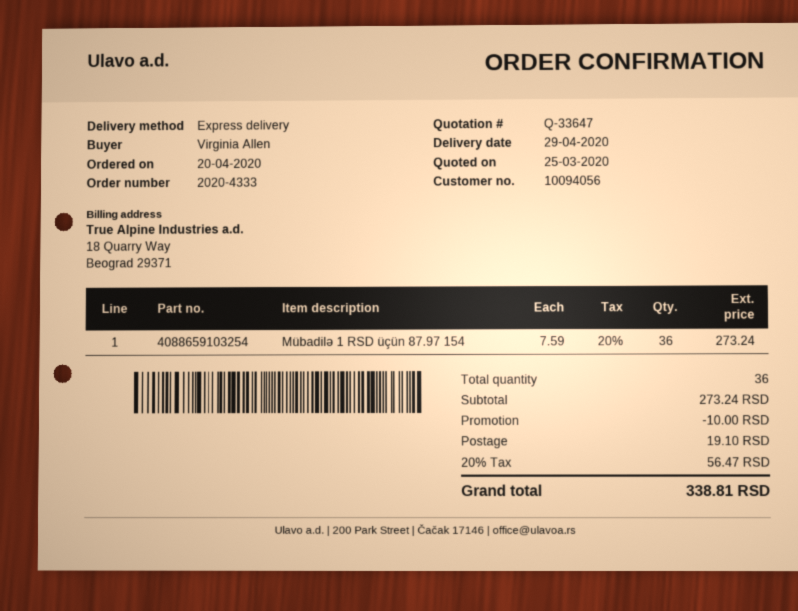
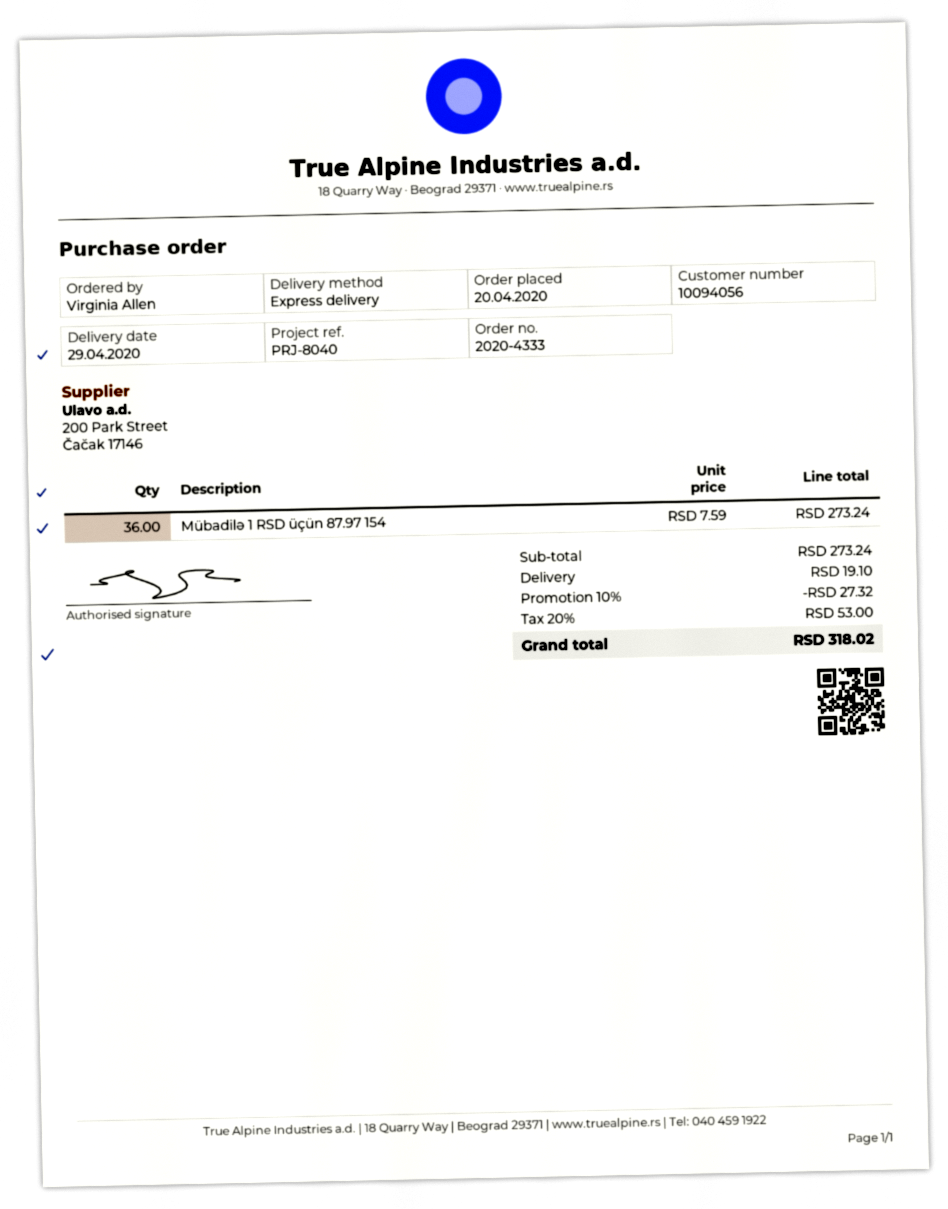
discount: 10.00 -> 27.32
tax: 20% = 56.47 -> 20% = 53.00
total: 338.81 -> 318.02

